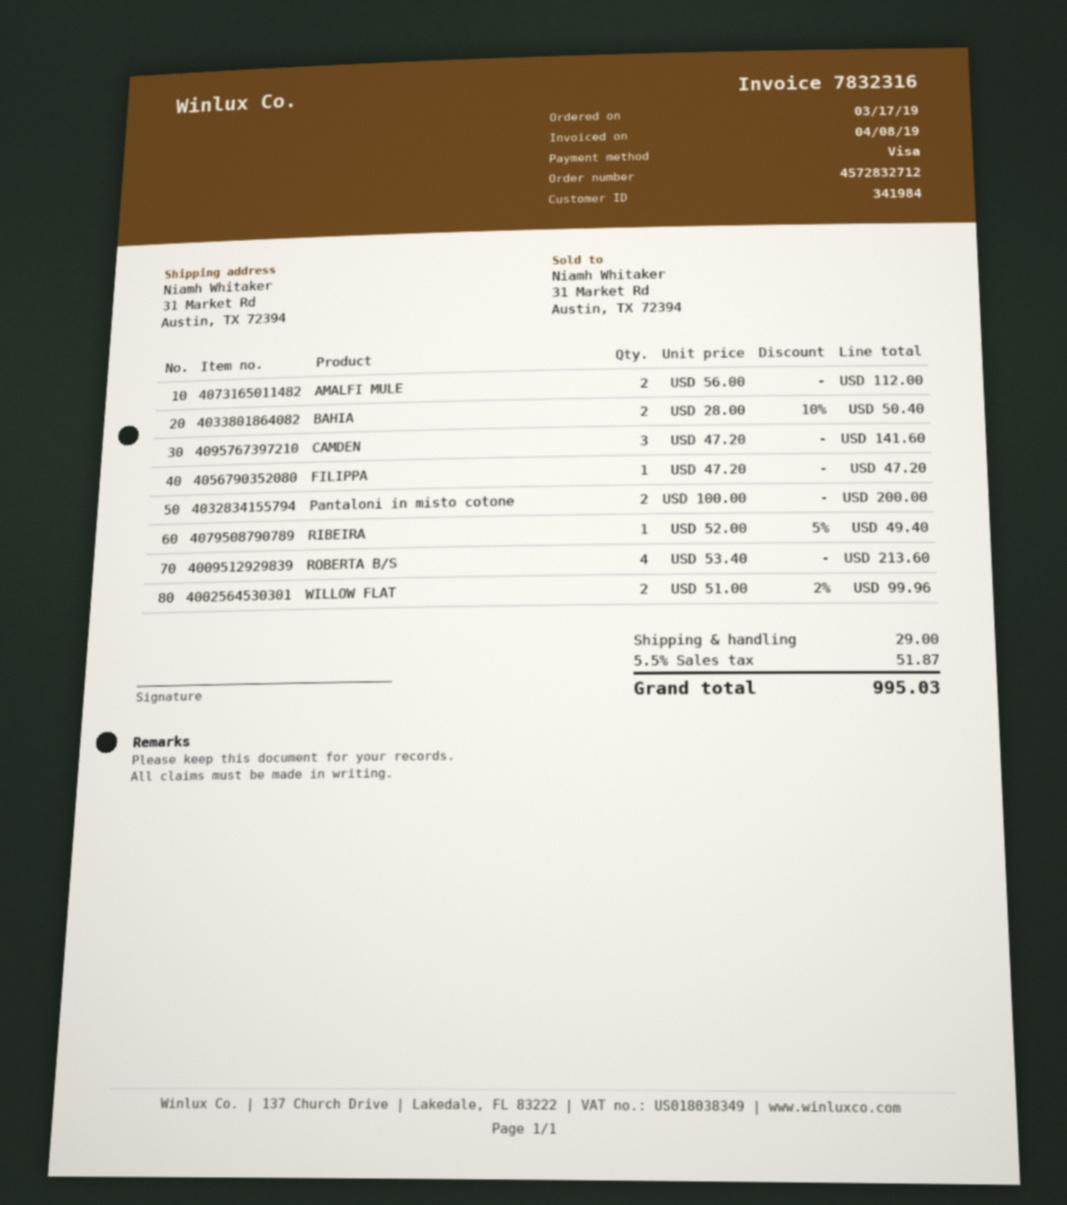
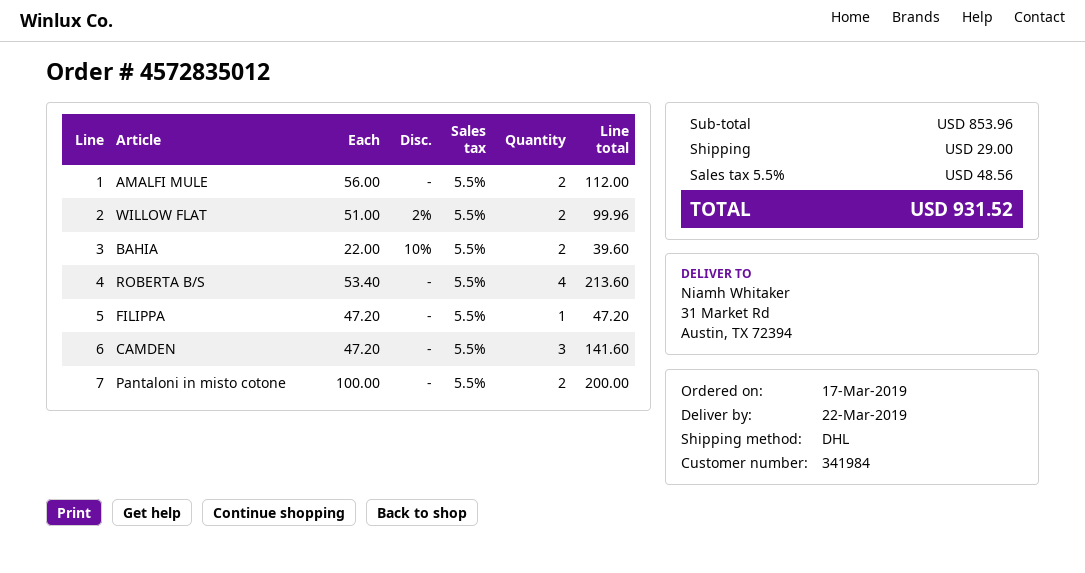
order number: 4572832712 -> 4572835012
BAHIA: 2 x 28.00 - 10% = 50.40 -> 2 x 22.00 - 10% = 39.60
RIBEIRA: 1 x 52.00 - 5% = 49.40 -> none
tax: 5.5% = 51.87 -> 5.5% = 48.56
total: 995.03 -> 931.52

